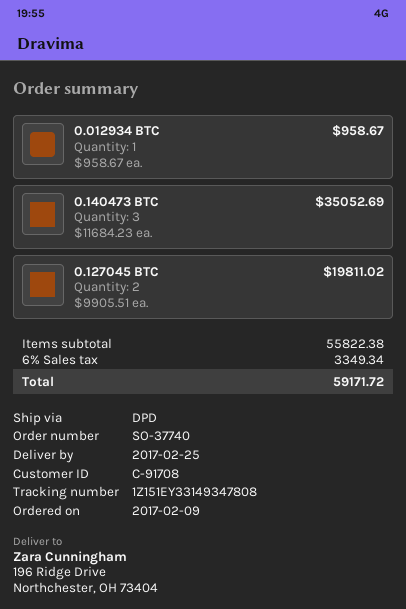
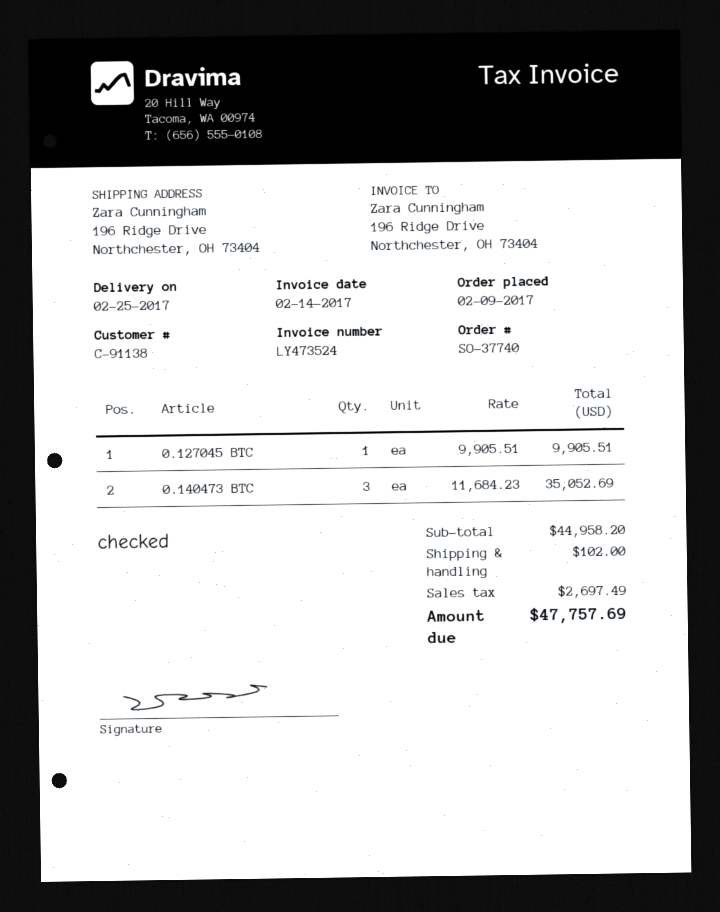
customer number: C-91708 -> C-91138
0.012934 BTC: 1 x 958.67 = 958.67 -> none
0.127045 BTC: 2 x 9905.51 = 19811.02 -> 1 x 9905.51 = 9905.51
subtotal: 55822.38 -> 44958.20
shipping: none -> 102.00
tax: 3349.34 -> 2697.49
total: 59171.72 -> 47757.69

